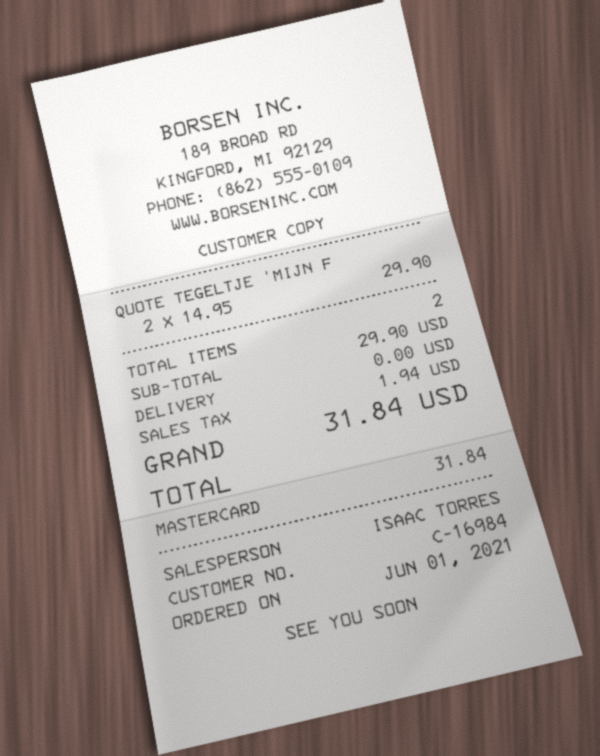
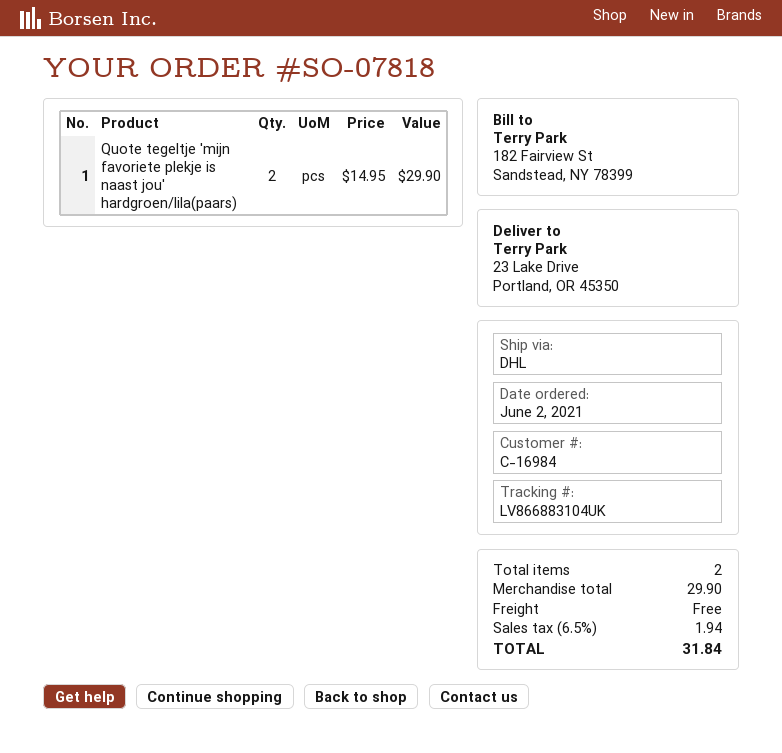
order date: 2021-06-01 -> 2021-06-02

